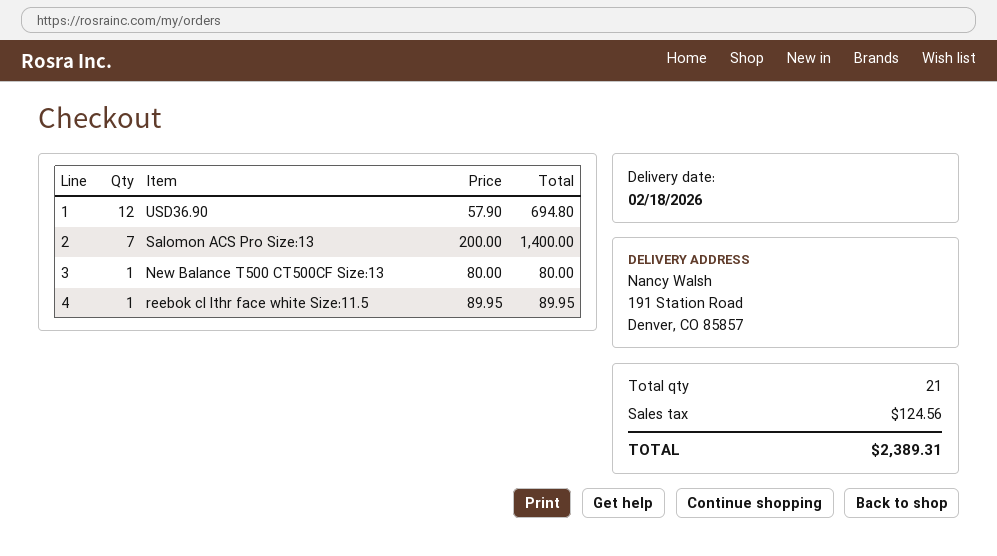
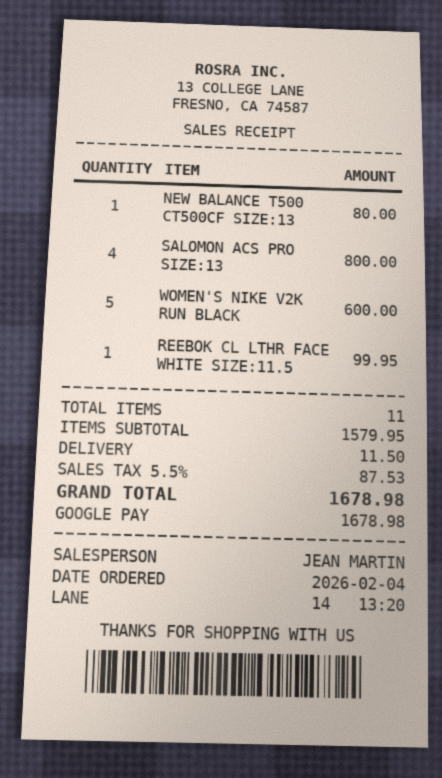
USD36.90: 12 for 694.80 -> none
Salomon ACS Pro Size:13: 7 for 1400.00 -> 4 for 800.00
reebok cl lthr face white Size:11.5: 1 for 89.95 -> 1 for 99.95
WOMEN'S NIKE V2K RUN BLACK: none -> 5 for 600.00
total quantity: 21 -> 11
shipping: none -> 11.50
tax: 124.56 -> 87.53
total: 2389.31 -> 1678.98

